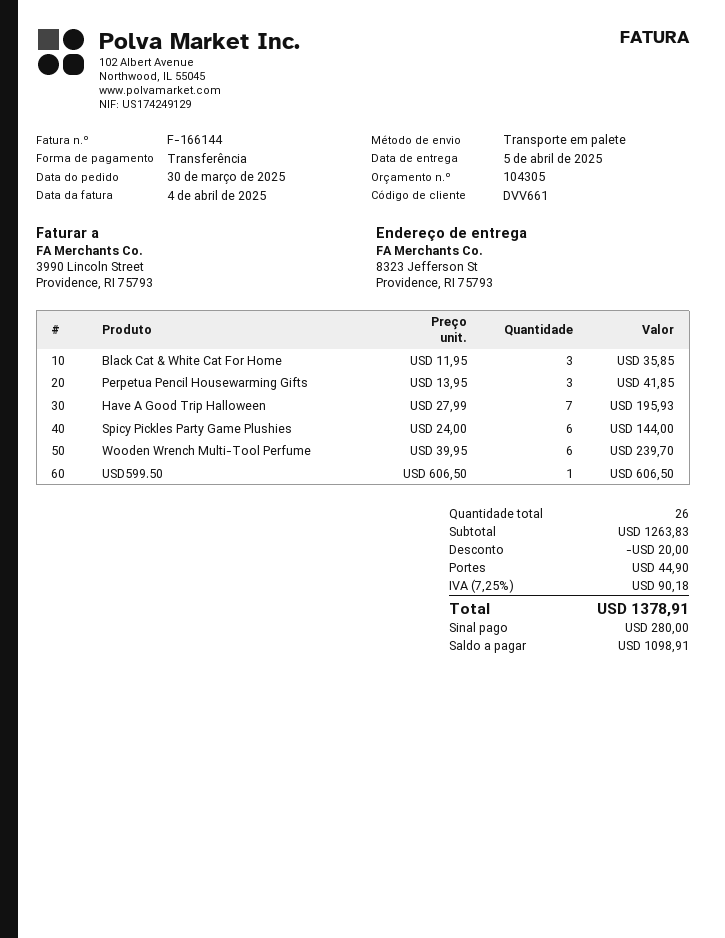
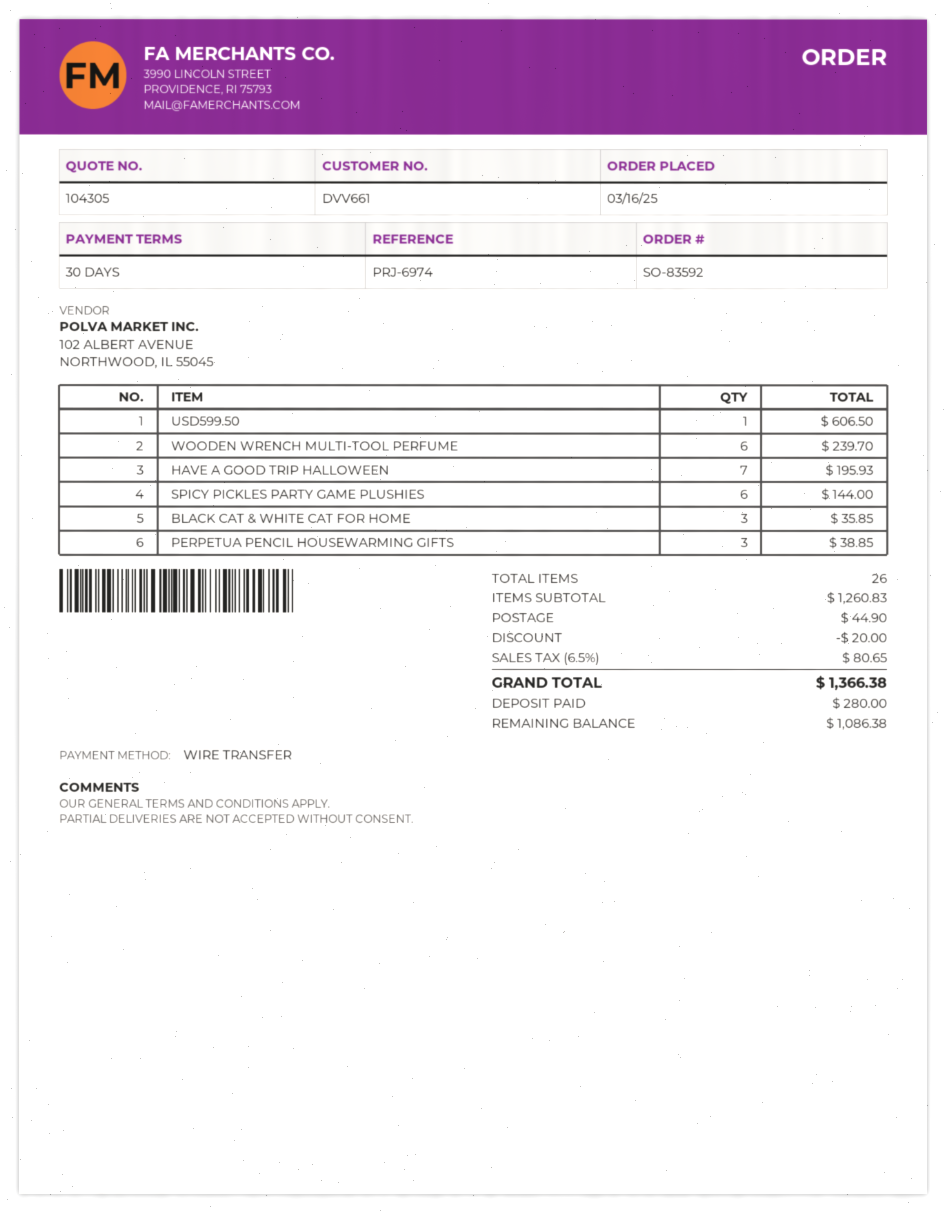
order date: 2025-03-30 -> 2025-03-16
Perpetua Pencil Housewarming Gifts: 3 for 41.85 -> 3 for 38.85
subtotal: 1263.83 -> 1260.83
tax: 7.25% = 90.18 -> 6.5% = 80.65
total: 1378.91 -> 1366.38
balance: 1098.91 -> 1086.38

